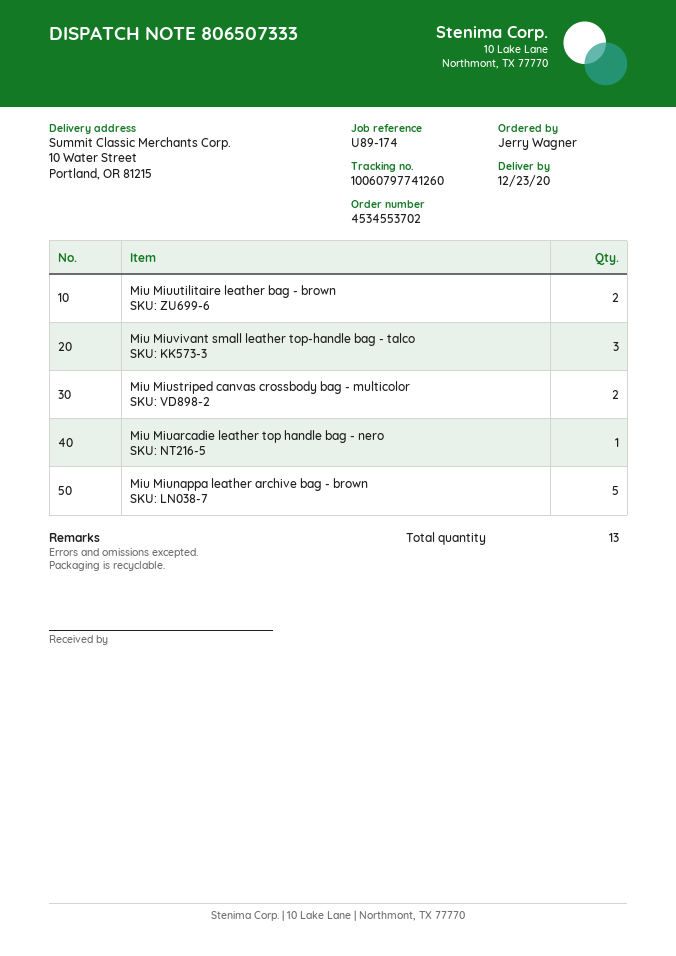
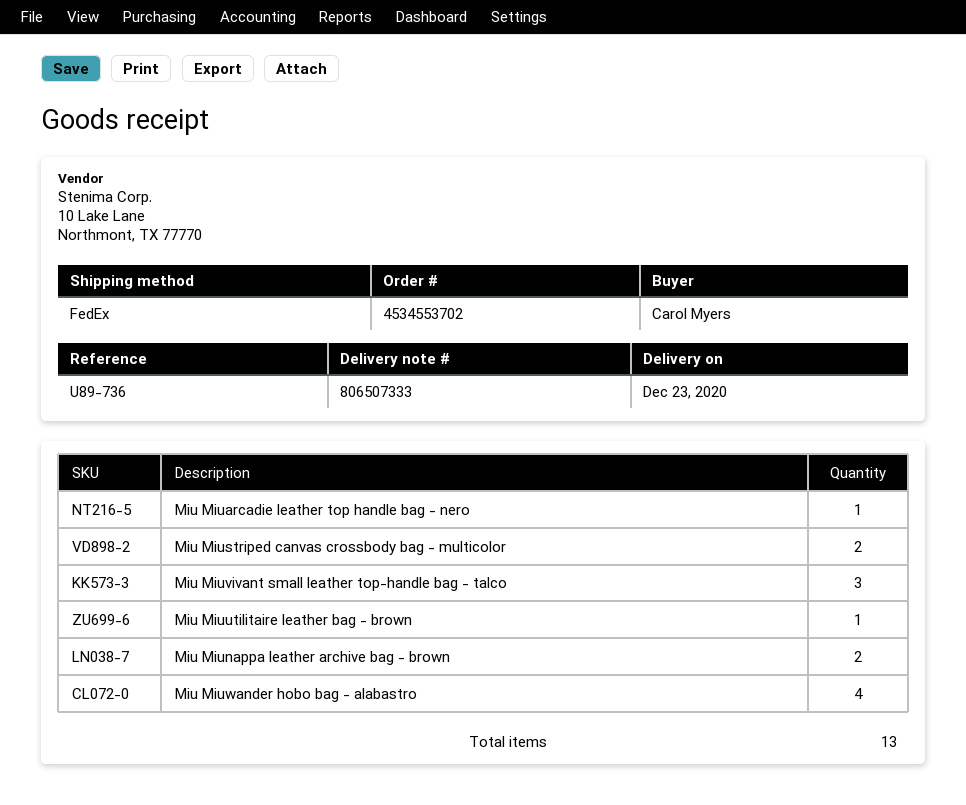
reference: U89-174 -> U89-736
ordered by: Jerry Wagner -> Carol Myers
Miu Miuutilitaire leather bag - brown: 2 -> 1
Miu Miunappa leather archive bag - brown: 5 -> 2
Miu Miuwander hobo bag - alabastro: none -> 4

